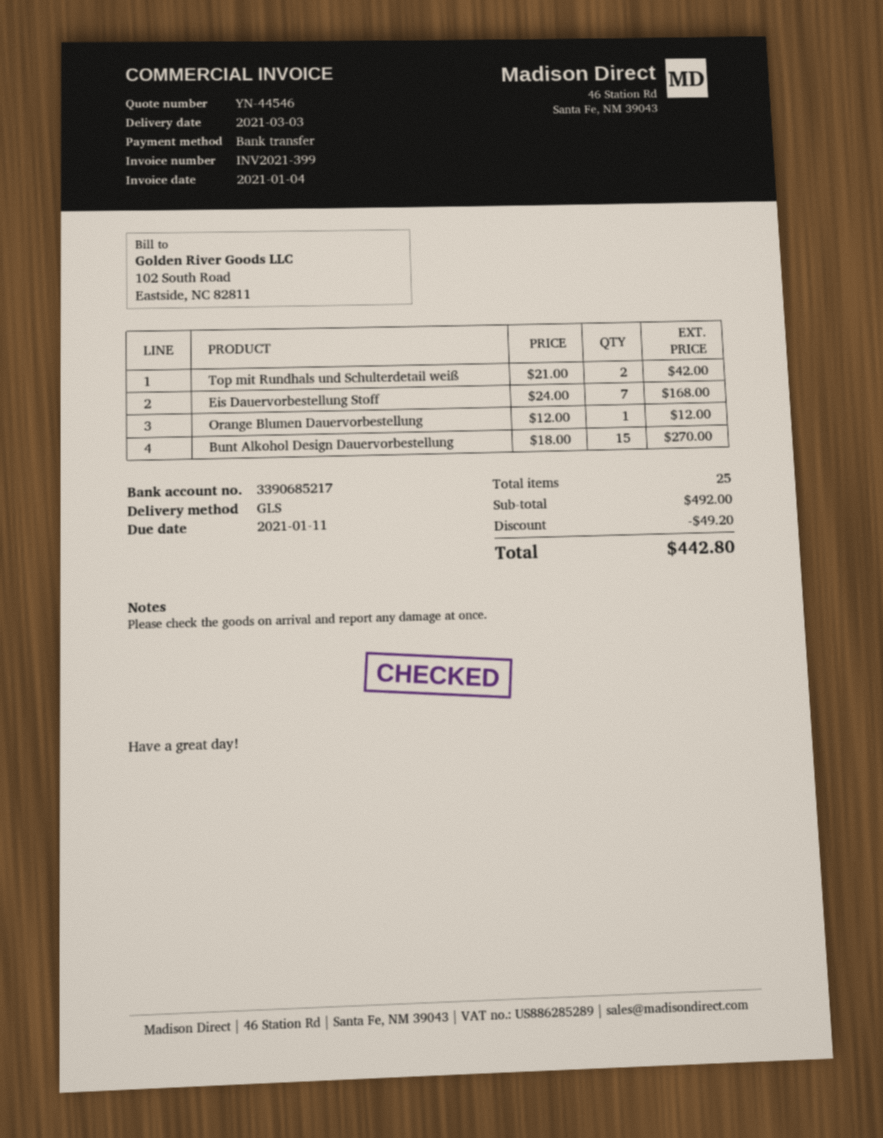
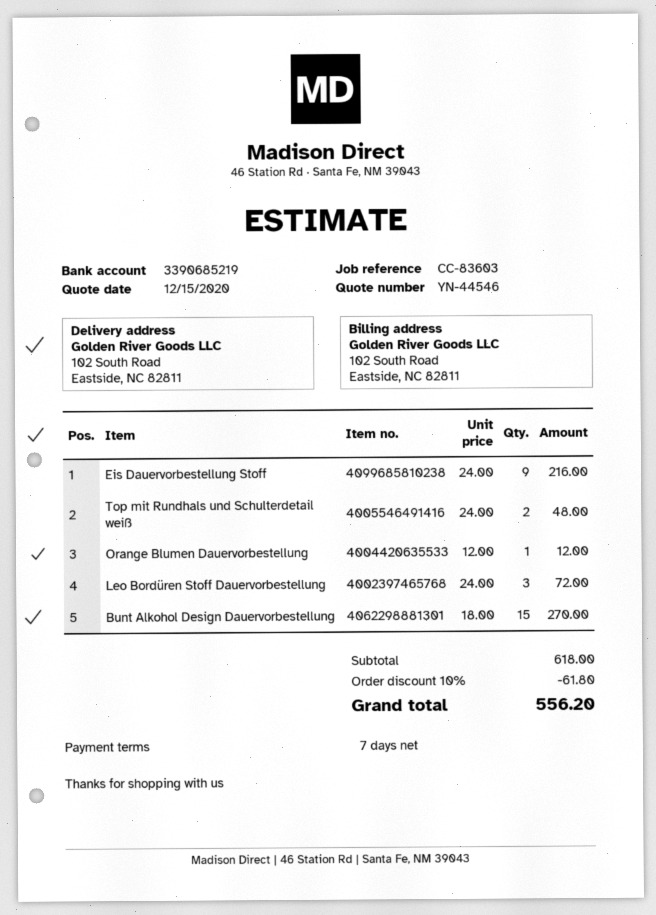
bank account: 3390685217 -> 3390685219
Top mit Rundhals und Schulterdetail weiß: 2 x 21.00 = 42.00 -> 2 x 24.00 = 48.00
Eis Dauervorbestellung Stoff: 7 x 24.00 = 168.00 -> 9 x 24.00 = 216.00
Leo Bordüren Stoff Dauervorbestellung: none -> 3 x 24.00 = 72.00
subtotal: 492.00 -> 618.00
discount: 49.20 -> 61.80
total: 442.80 -> 556.20

